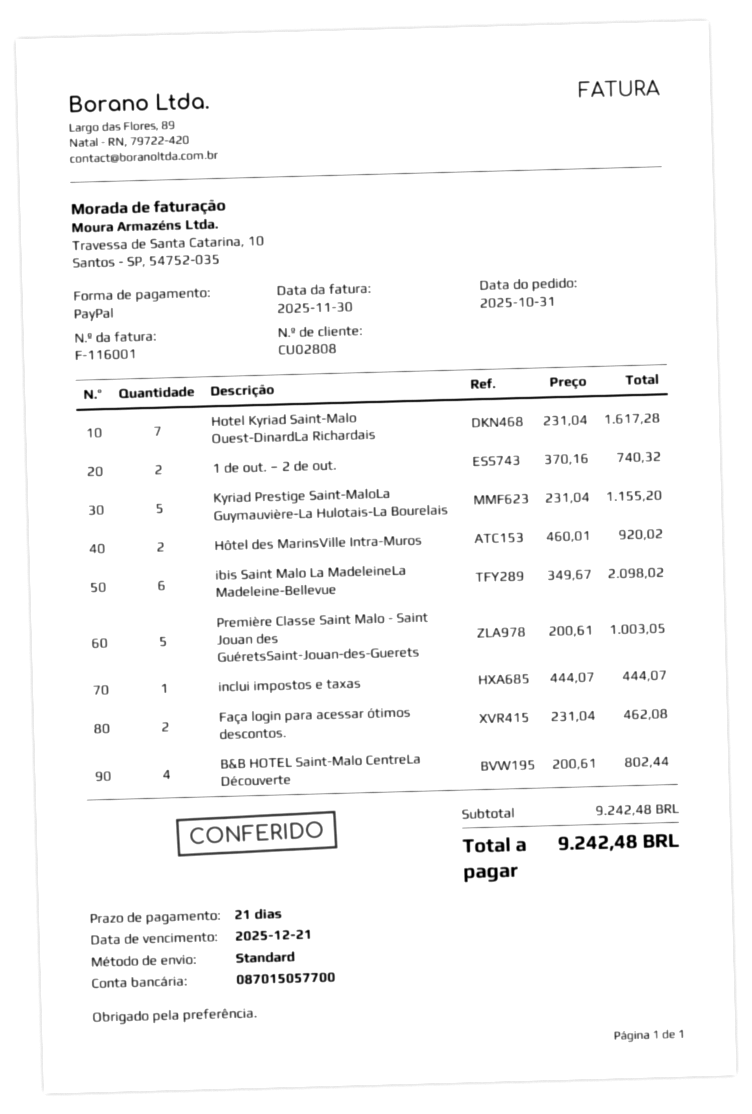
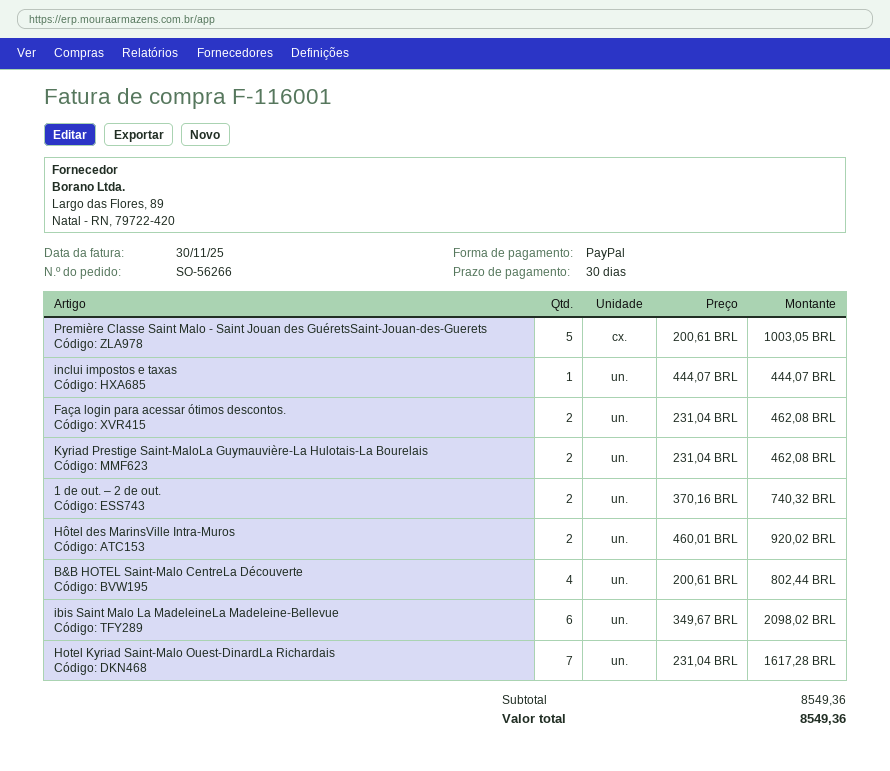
payment terms: 21 days -> 30 days
Kyriad Prestige Saint-MaloLa Guymauvière-La Hulotais-La Bourelais: 5 x 231.04 = 1155.20 -> 2 x 231.04 = 462.08
subtotal: 9242.48 -> 8549.36
total: 9242.48 -> 8549.36

